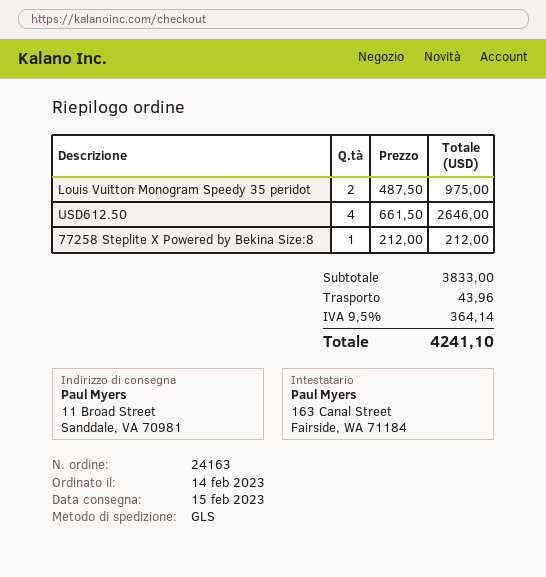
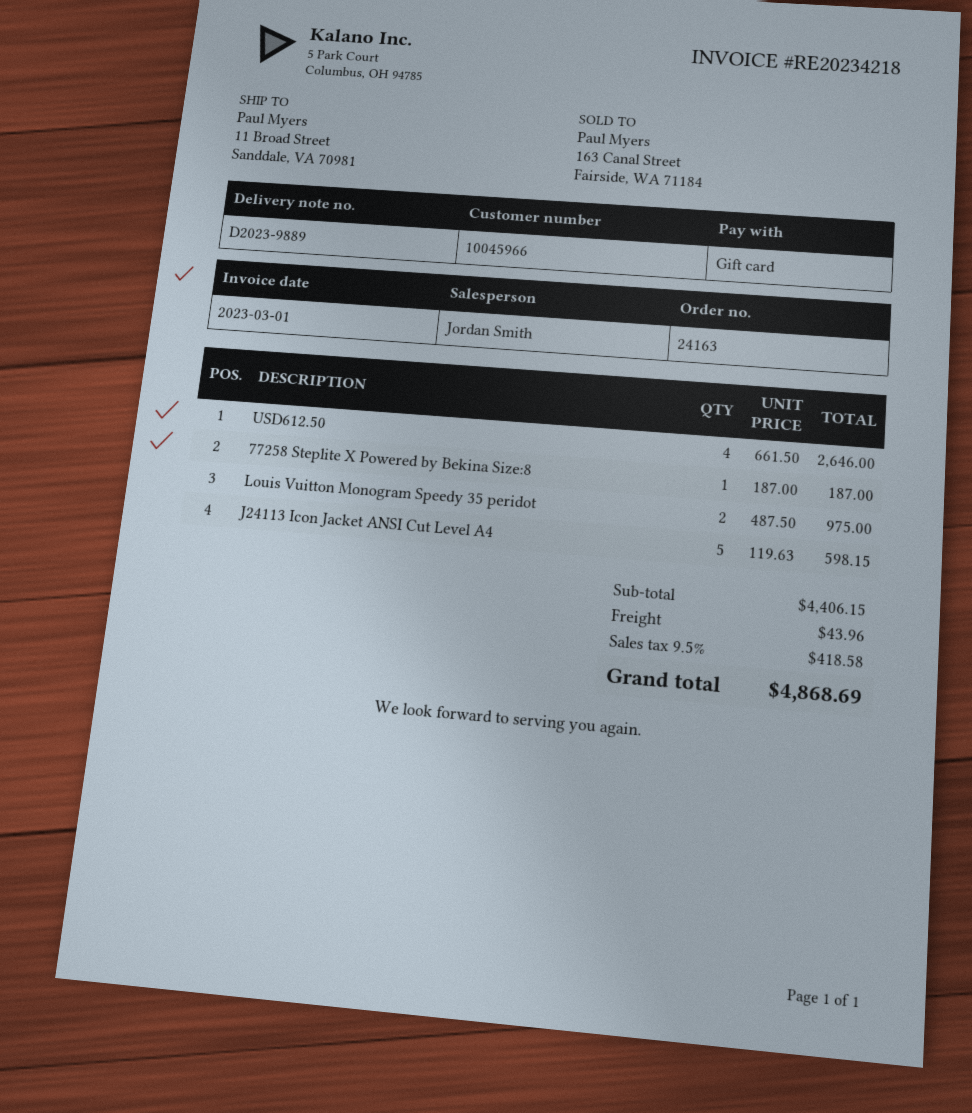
77258 Steplite X Powered by Bekina Size:8: 1 x 212.00 = 212.00 -> 1 x 187.00 = 187.00
J24113 Icon Jacket ANSI Cut Level A4: none -> 5 x 119.63 = 598.15
subtotal: 3833.00 -> 4406.15
tax: 9.5% = 364.14 -> 9.5% = 418.58
total: 4241.10 -> 4868.69

